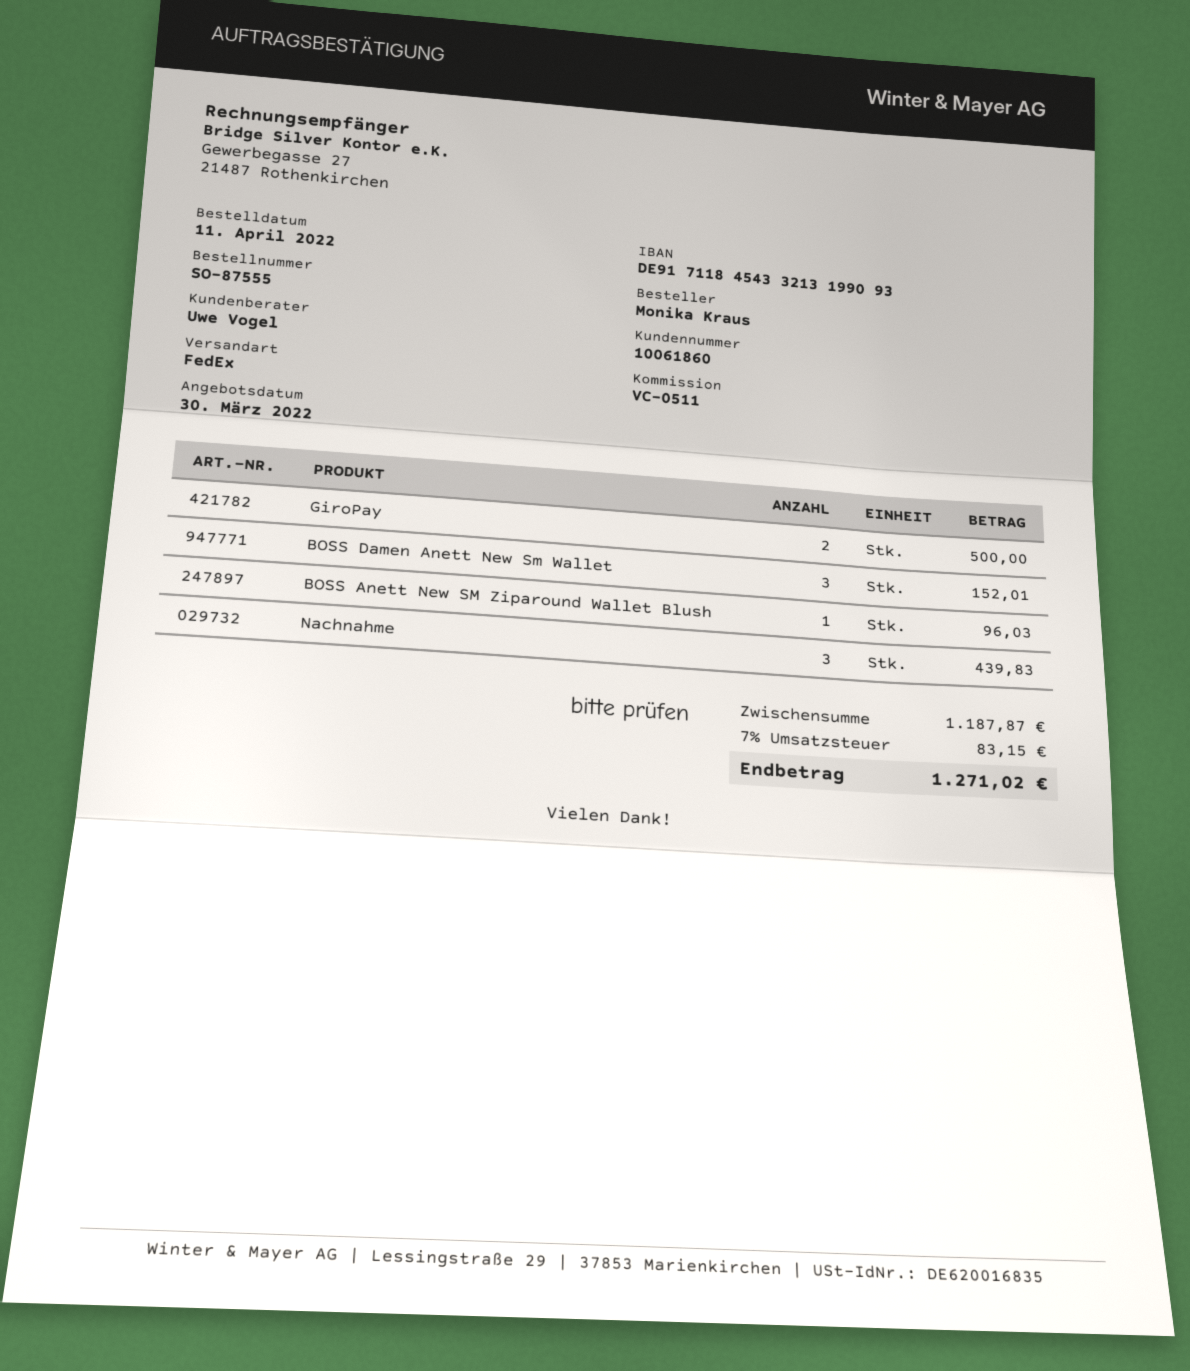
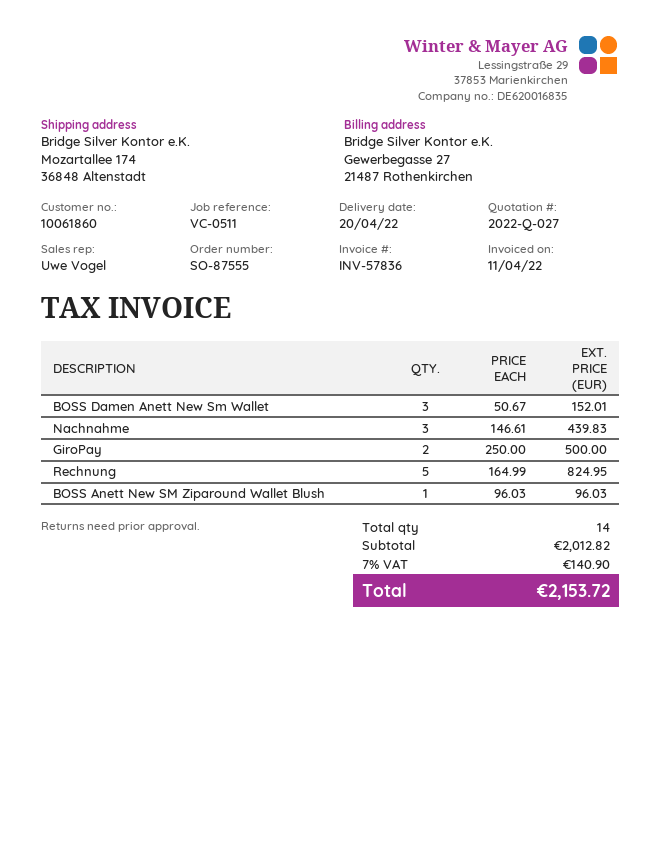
Rechnung: none -> 5 for 824.95
subtotal: 1187.87 -> 2012.82
tax: 7% = 83.15 -> 7% = 140.90
total: 1271.02 -> 2153.72

